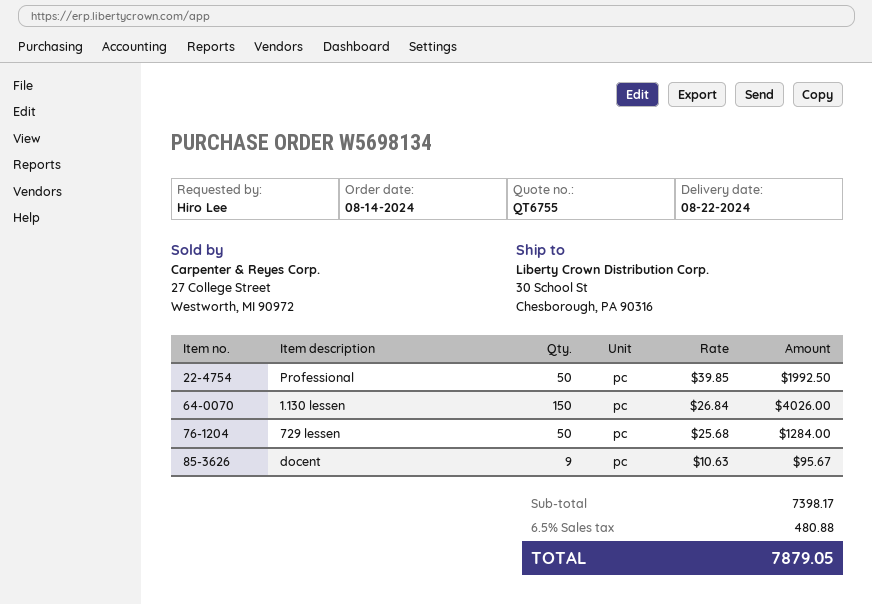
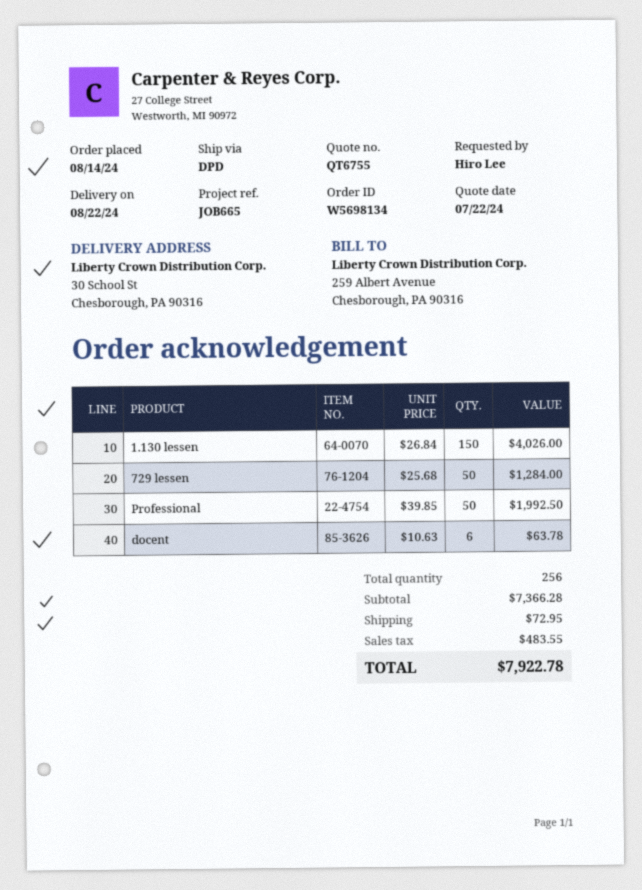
docent: 9 x 10.63 = 95.67 -> 6 x 10.63 = 63.78
subtotal: 7398.17 -> 7366.28
shipping: none -> 72.95
tax: 480.88 -> 483.55
total: 7879.05 -> 7922.78

